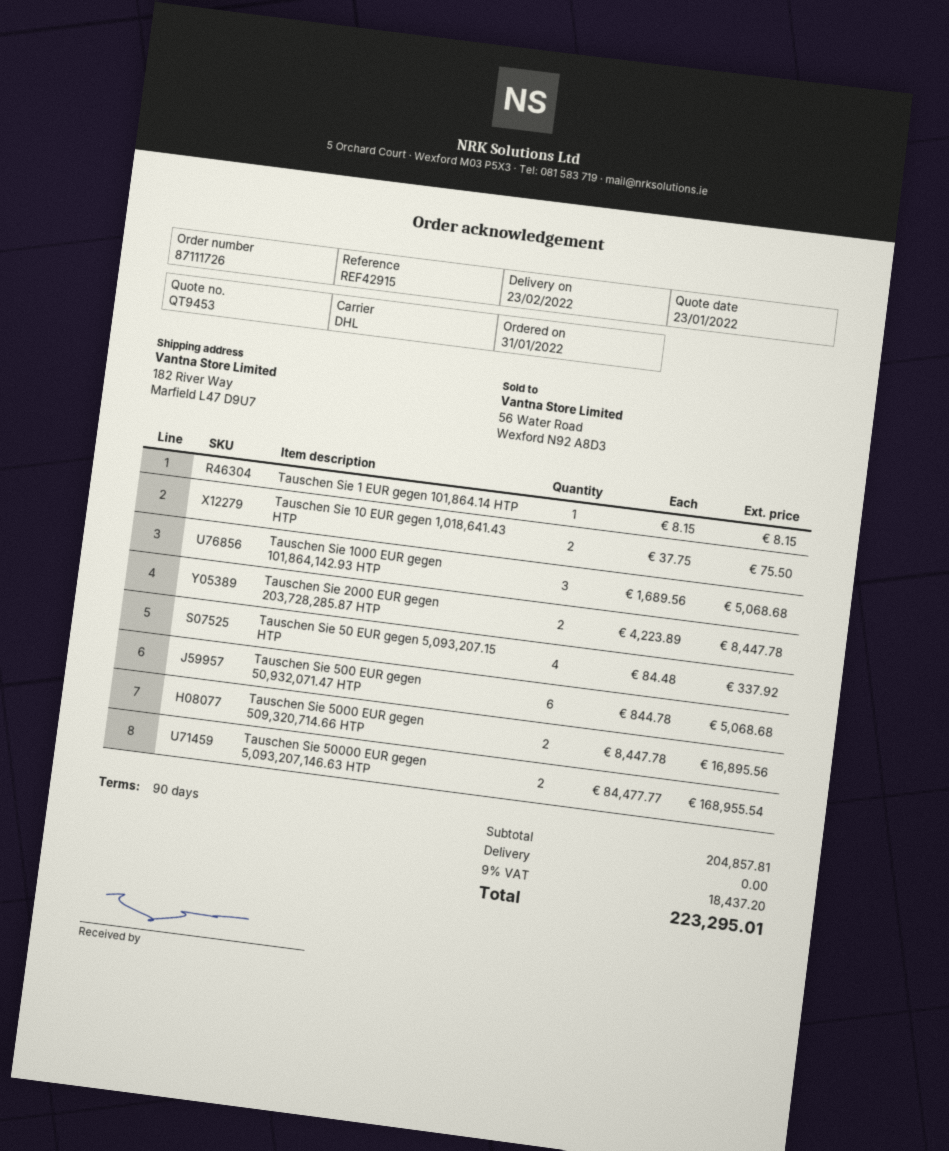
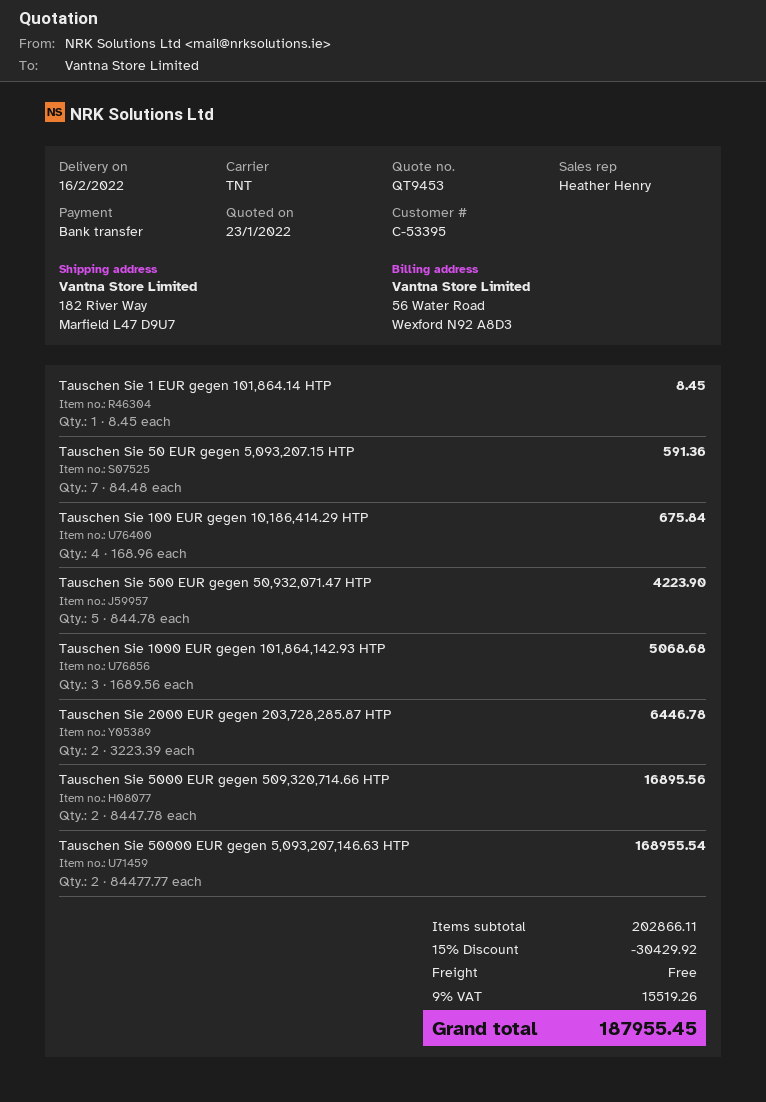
delivery date: 2022-02-23 -> 2022-02-16
shipping method: DHL -> TNT
Tauschen Sie 1 EUR gegen 101,864.14 HTP: 1 x 8.15 = 8.15 -> 1 x 8.45 = 8.45
Tauschen Sie 10 EUR gegen 1,018,641.43 HTP: 2 x 37.75 = 75.50 -> none
Tauschen Sie 2000 EUR gegen 203,728,285.87 HTP: 2 x 4223.89 = 8447.78 -> 2 x 3223.39 = 6446.78
Tauschen Sie 50 EUR gegen 5,093,207.15 HTP: 4 x 84.48 = 337.92 -> 7 x 84.48 = 591.36
Tauschen Sie 500 EUR gegen 50,932,071.47 HTP: 6 x 844.78 = 5068.68 -> 5 x 844.78 = 4223.90
Tauschen Sie 100 EUR gegen 10,186,414.29 HTP: none -> 4 x 168.96 = 675.84
subtotal: 204857.81 -> 202866.11
discount: none -> 15% = 30429.92
tax: 9% = 18437.20 -> 9% = 15519.26
total: 223295.01 -> 187955.45

